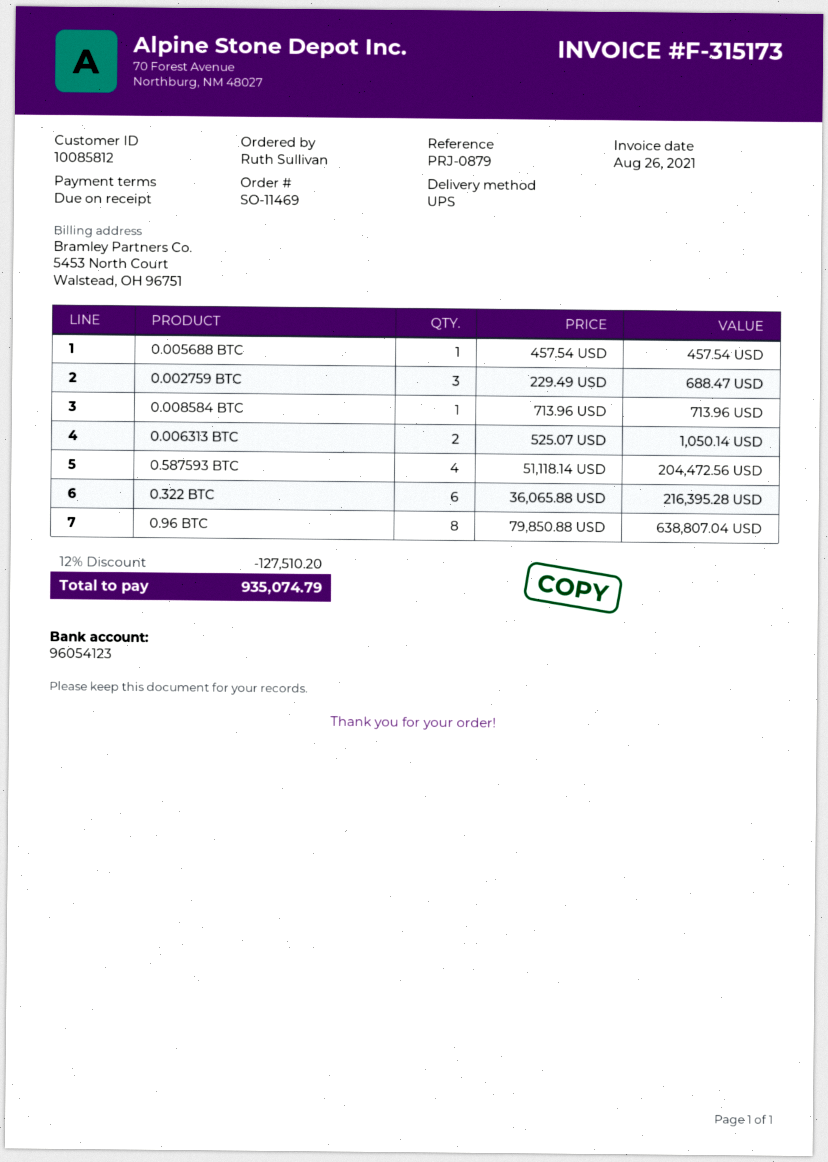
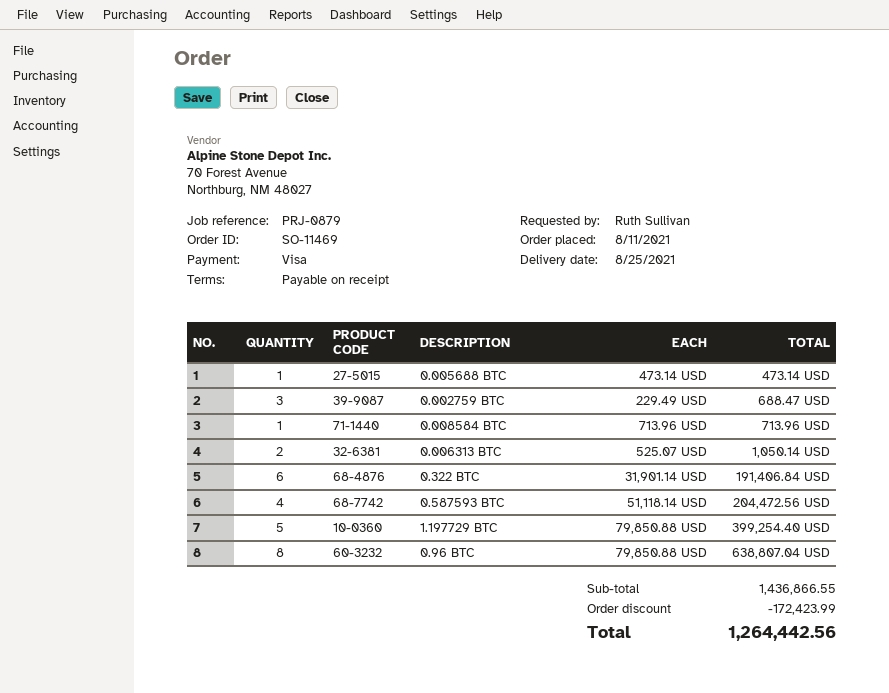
0.005688 BTC: 1 x 457.54 = 457.54 -> 1 x 473.14 = 473.14
0.322 BTC: 6 x 36065.88 = 216395.28 -> 6 x 31901.14 = 191406.84
1.197729 BTC: none -> 5 x 79850.88 = 399254.40
discount: 127510.20 -> 172423.99
total: 935074.79 -> 1264442.56

